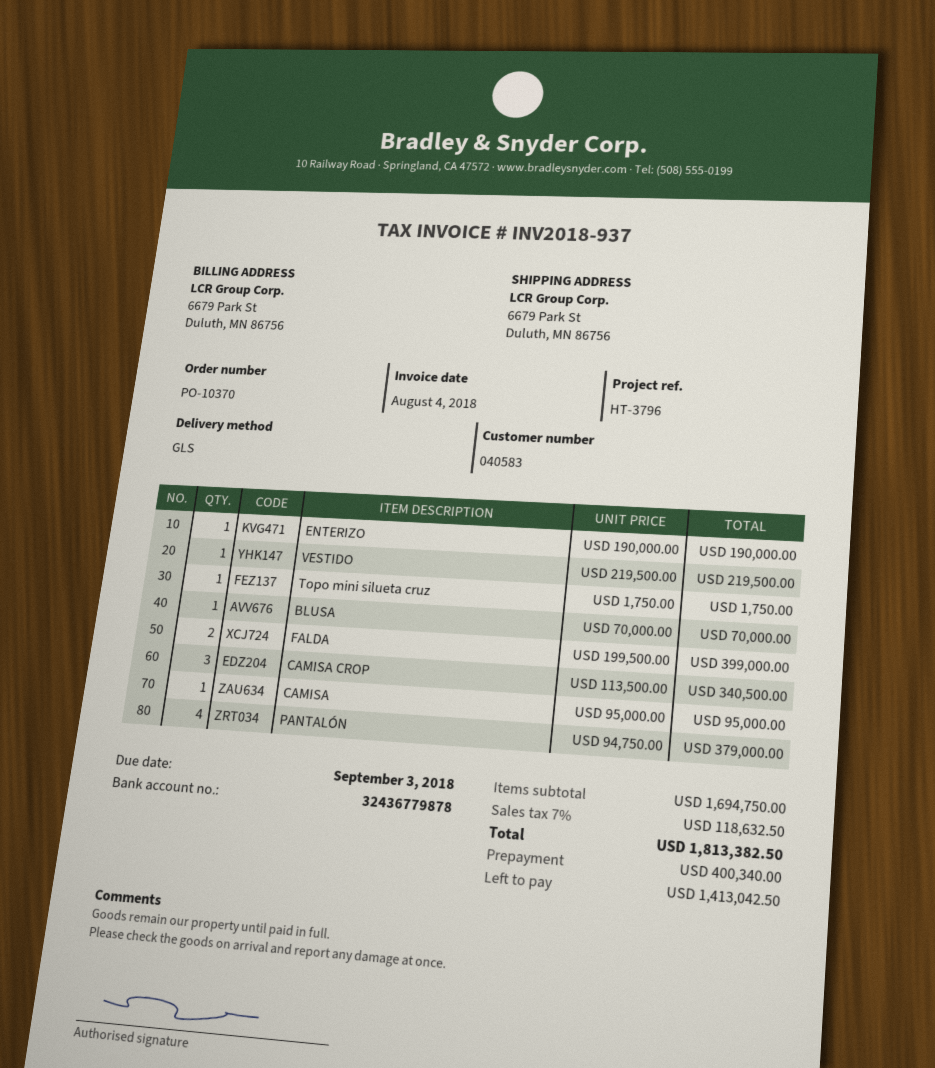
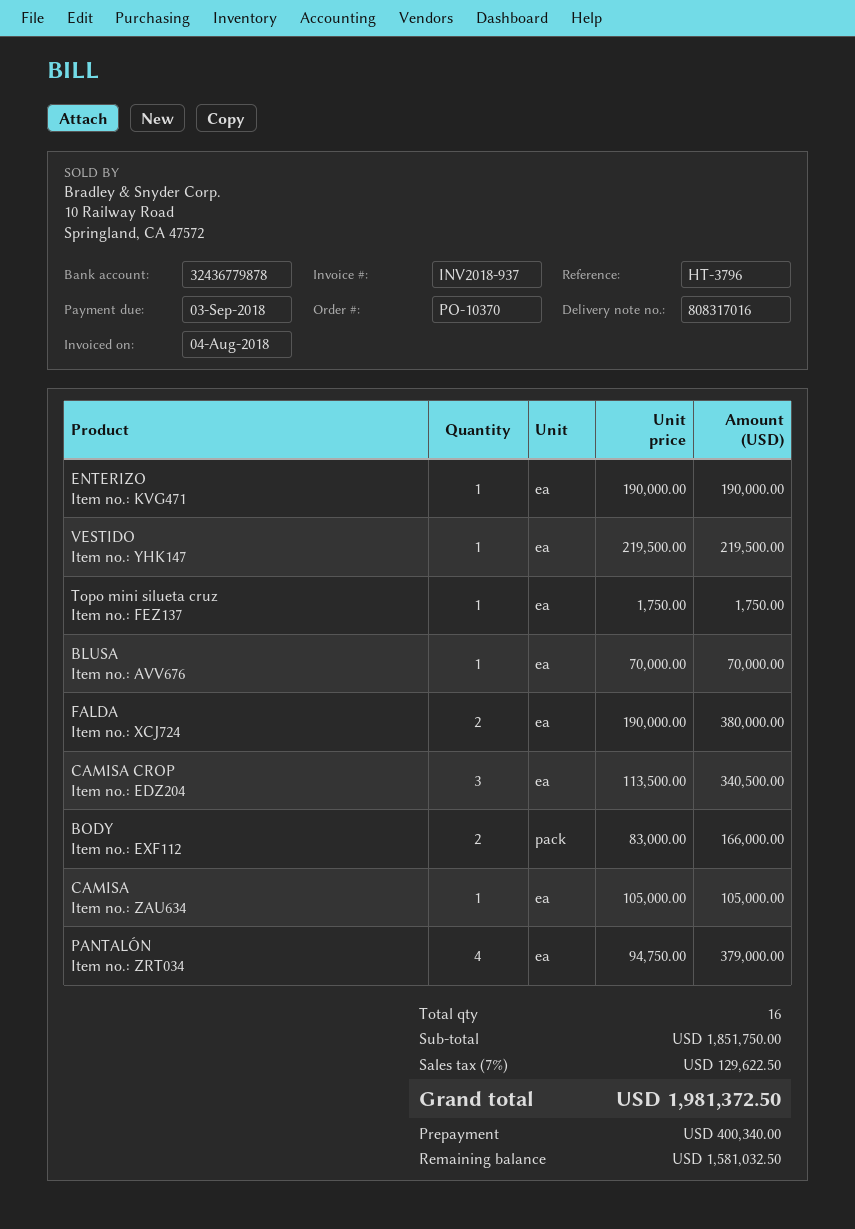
FALDA: 2 x 199500.00 = 399000.00 -> 2 x 190000.00 = 380000.00
CAMISA: 1 x 95000.00 = 95000.00 -> 1 x 105000.00 = 105000.00
BODY: none -> 2 x 83000.00 = 166000.00
subtotal: 1694750.00 -> 1851750.00
tax: 7% = 118632.50 -> 7% = 129622.50
total: 1813382.50 -> 1981372.50
balance: 1413042.50 -> 1581032.50

